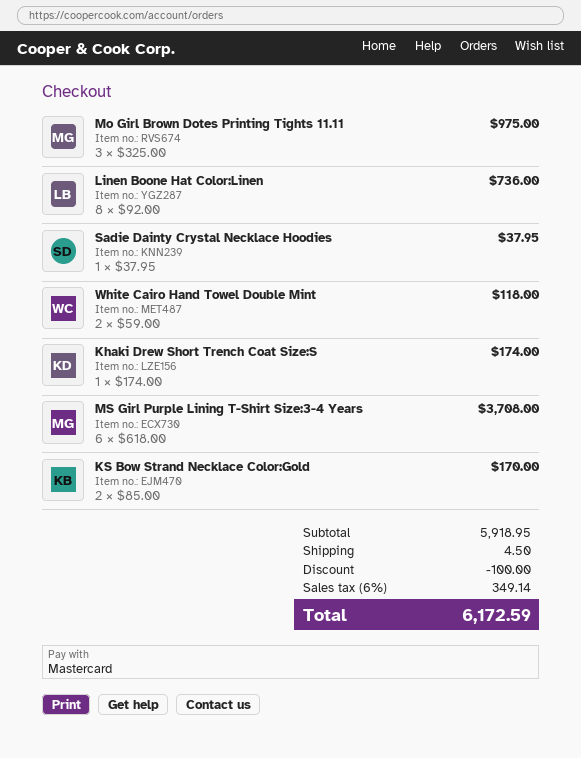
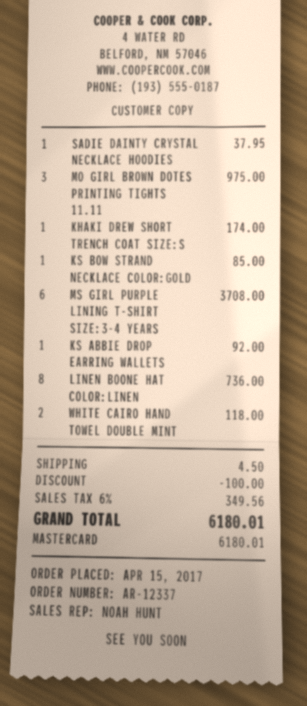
KS Bow Strand Necklace Color:Gold: 2 for 170.00 -> 1 for 85.00
KS ABBIE DROP EARRING WALLETS: none -> 1 for 92.00
tax: 6% = 349.14 -> 6% = 349.56
total: 6172.59 -> 6180.01

